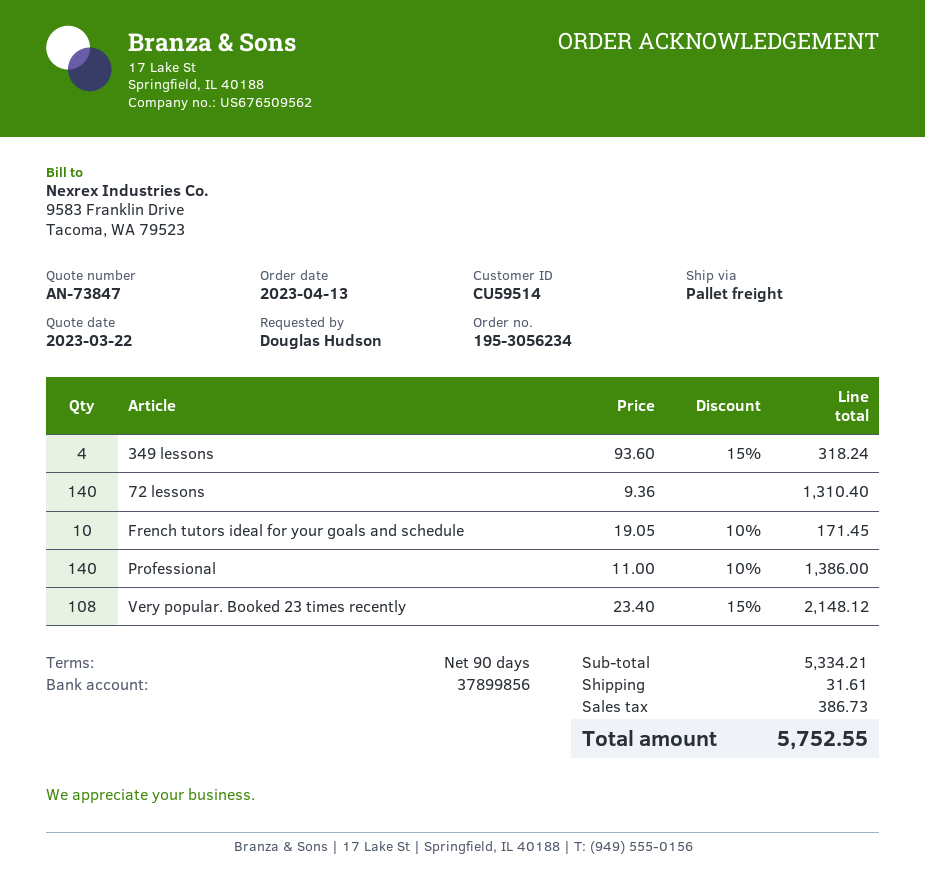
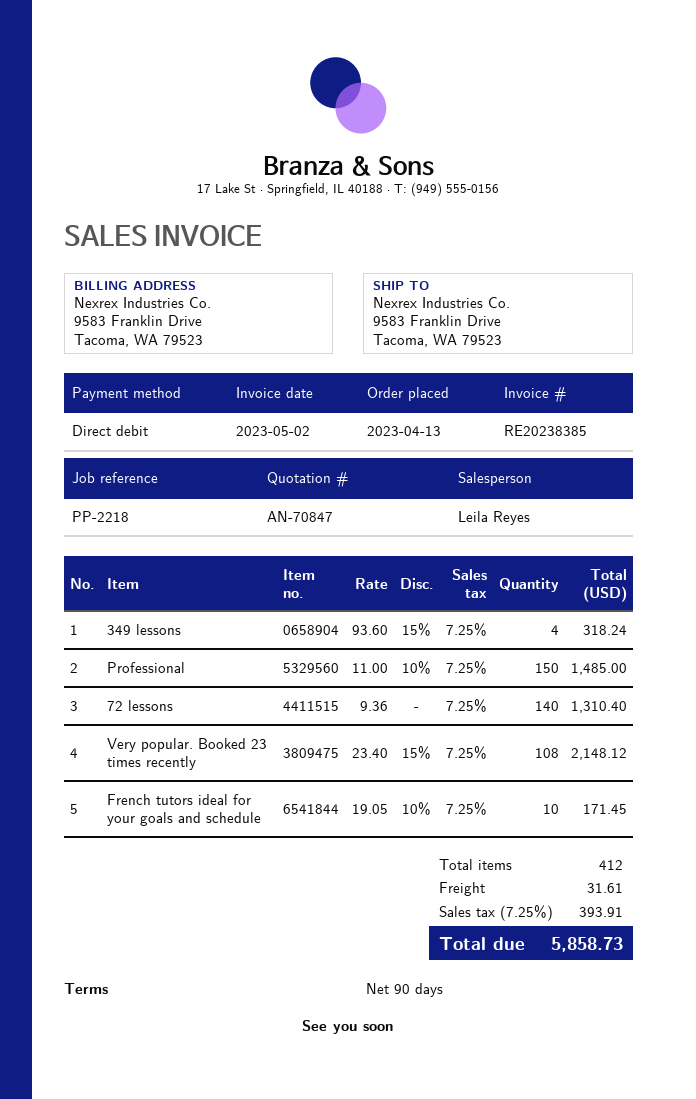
quote number: AN-73847 -> AN-70847
Professional: 140 x 11.00 - 10% = 1386.00 -> 150 x 11.00 - 10% = 1485.00
tax: 386.73 -> 393.91
total: 5752.55 -> 5858.73

